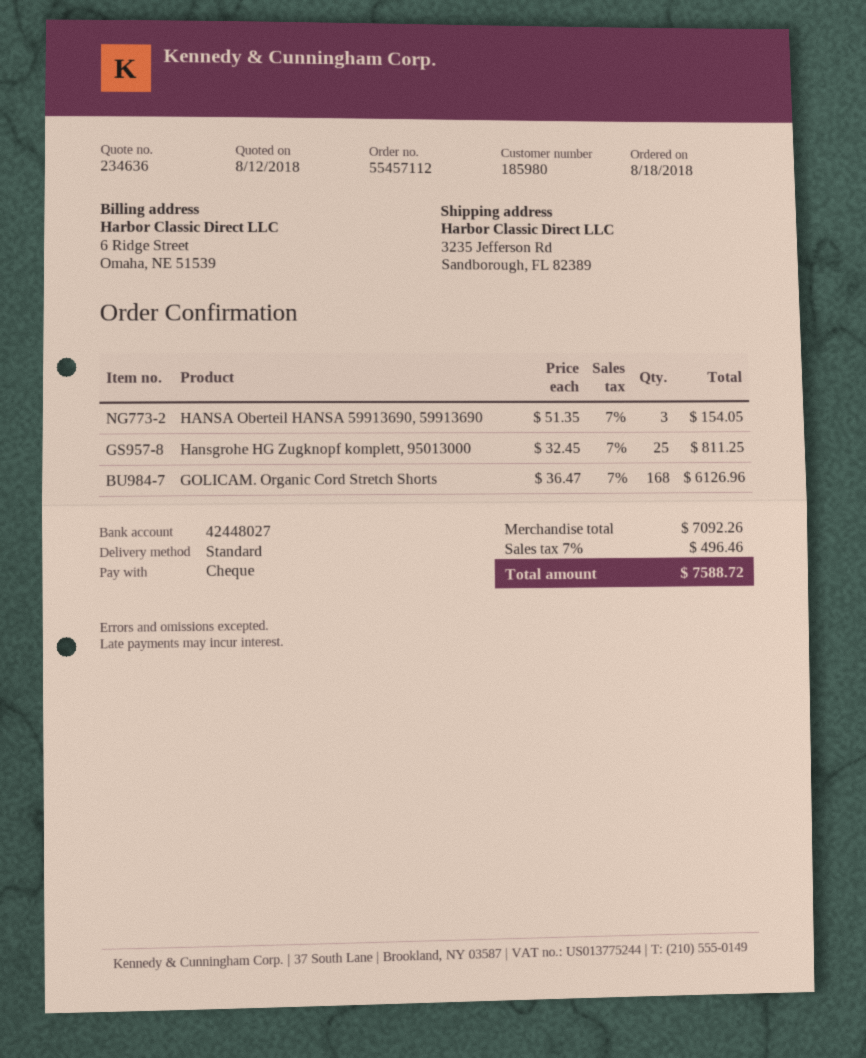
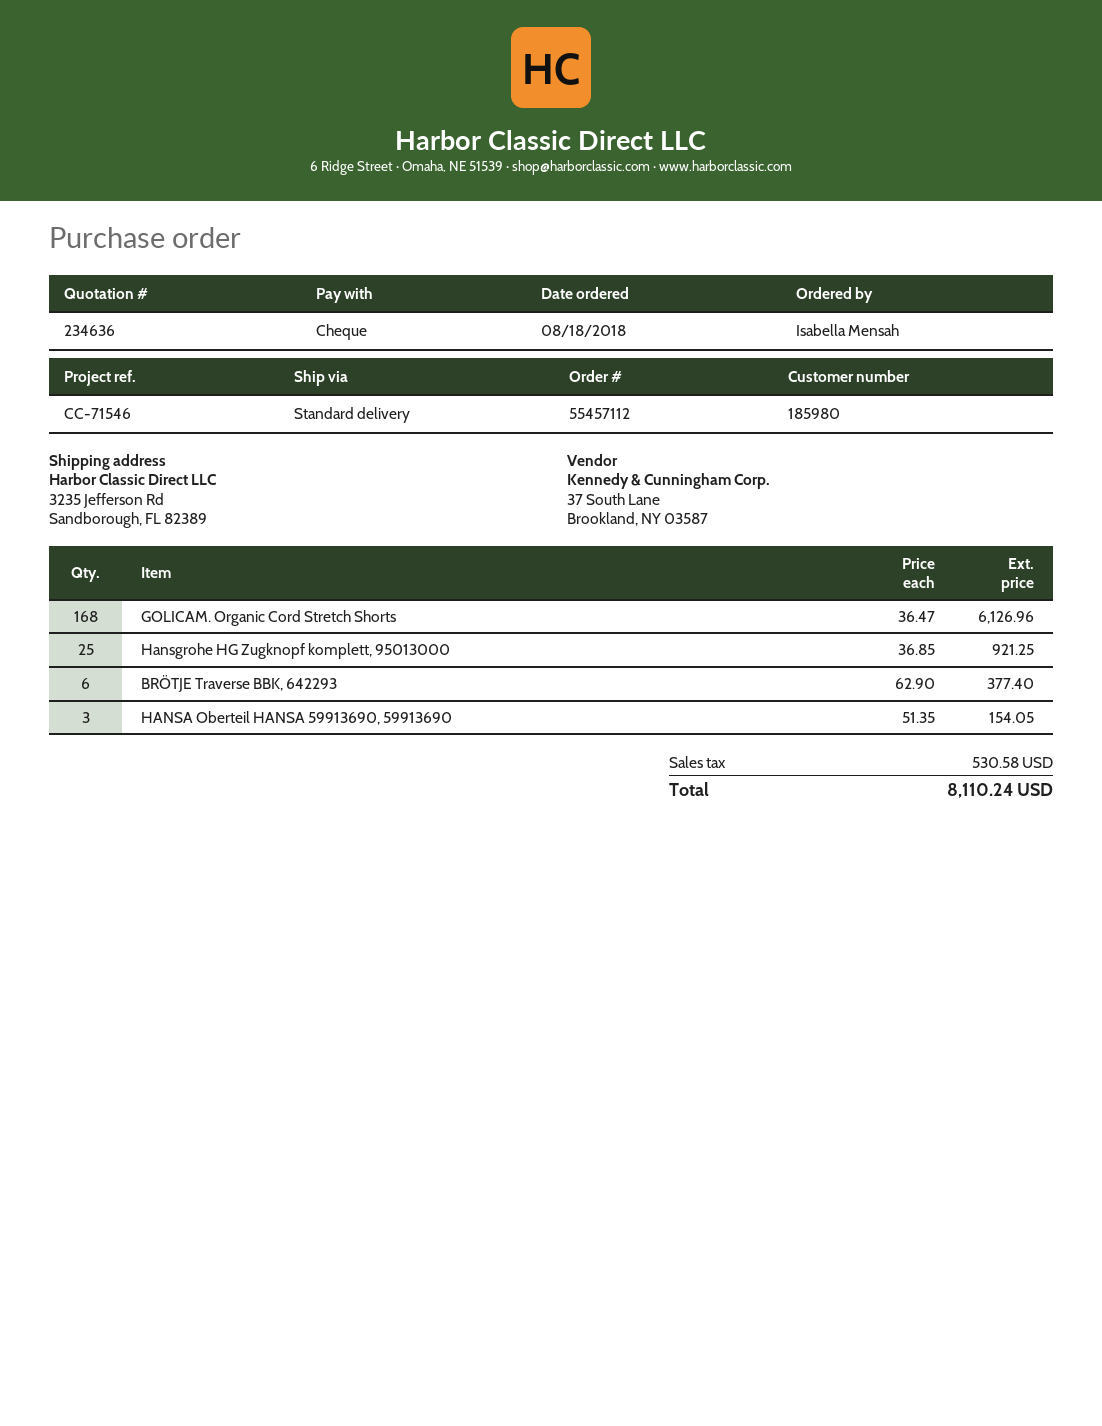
Hansgrohe HG Zugknopf komplett, 95013000: 25 x 32.45 = 811.25 -> 25 x 36.85 = 921.25
BRÖTJE Traverse BBK, 642293: none -> 6 x 62.90 = 377.40
tax: 496.46 -> 530.58
total: 7588.72 -> 8110.24

